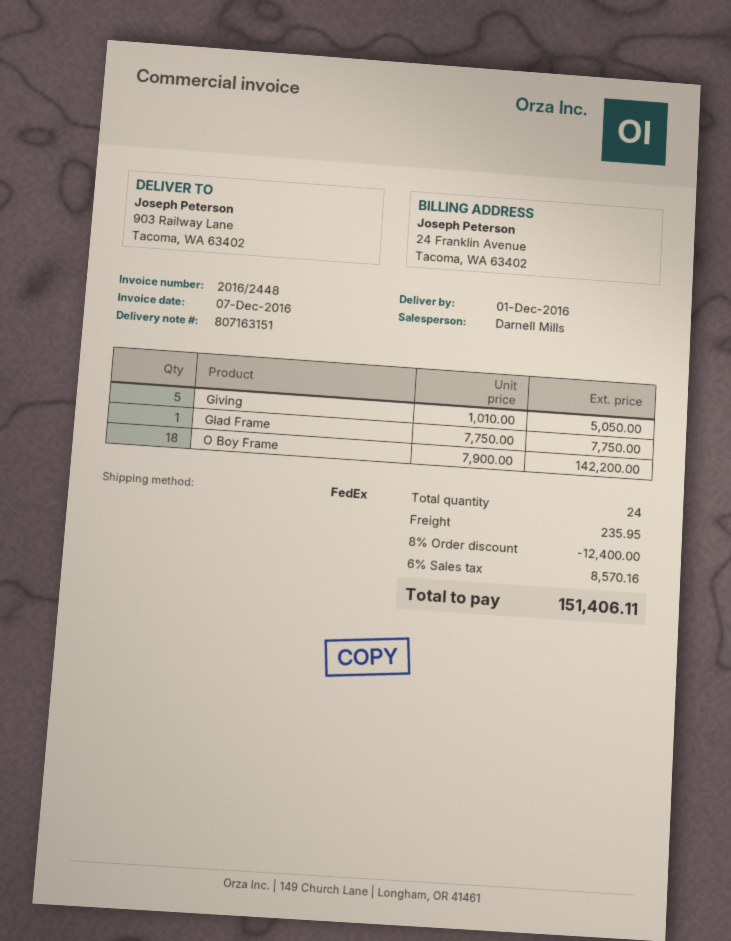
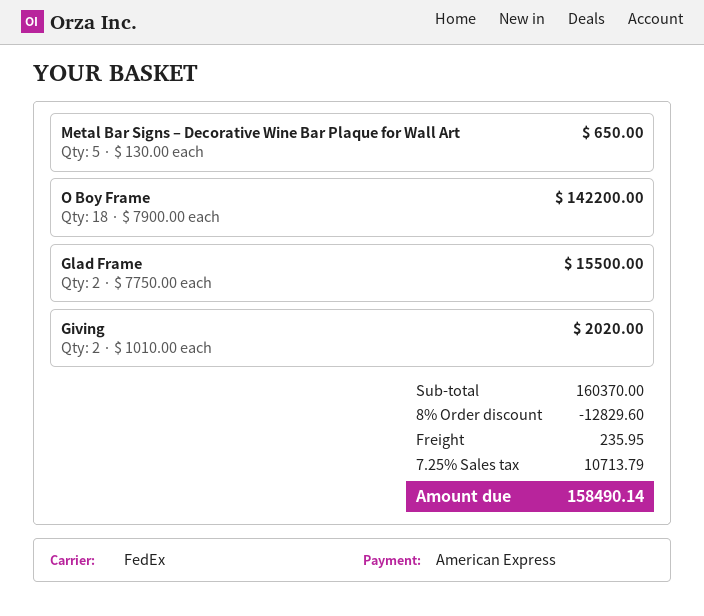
Giving: 5 x 1010.00 = 5050.00 -> 2 x 1010.00 = 2020.00
Glad Frame: 1 x 7750.00 = 7750.00 -> 2 x 7750.00 = 15500.00
Metal Bar Signs – Decorative Wine Bar Plaque for Wall Art: none -> 5 x 130.00 = 650.00
discount: 8% = 12400.00 -> 8% = 12829.60
tax: 6% = 8570.16 -> 7.25% = 10713.79
total: 151406.11 -> 158490.14

